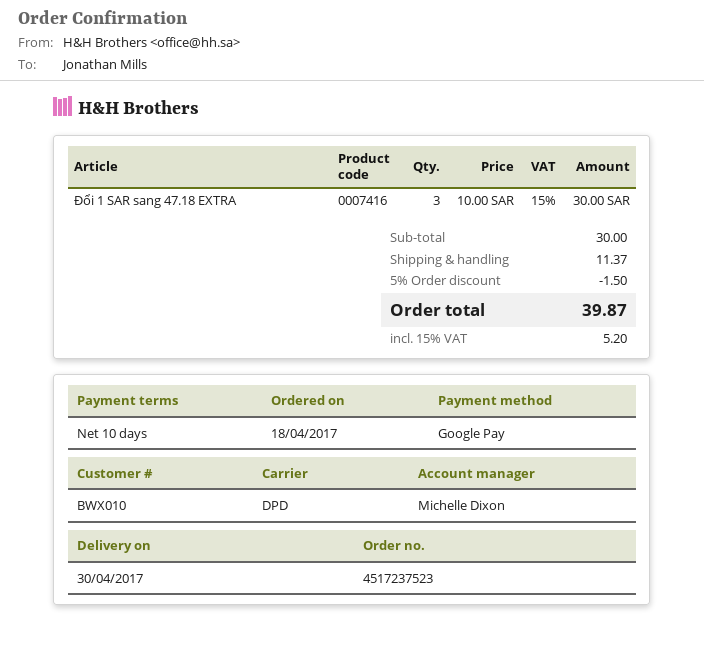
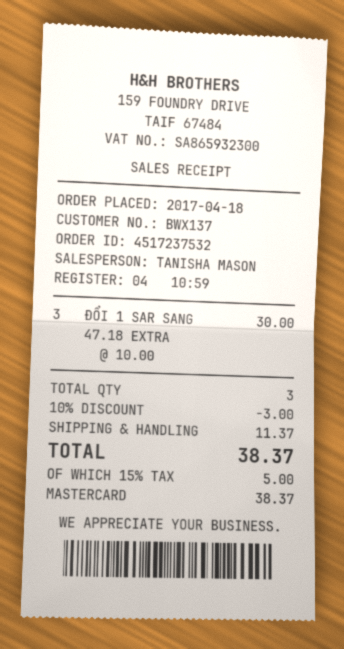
order number: 4517237523 -> 4517237532
customer number: BWX010 -> BWX137
sales rep: Michelle Dixon -> TANISHA MASON
payment method: Google Pay -> Mastercard
discount: 5% = 1.50 -> 10% = 3.00
tax: 15% = 5.20 -> 15% = 5.00
total: 39.87 -> 38.37

